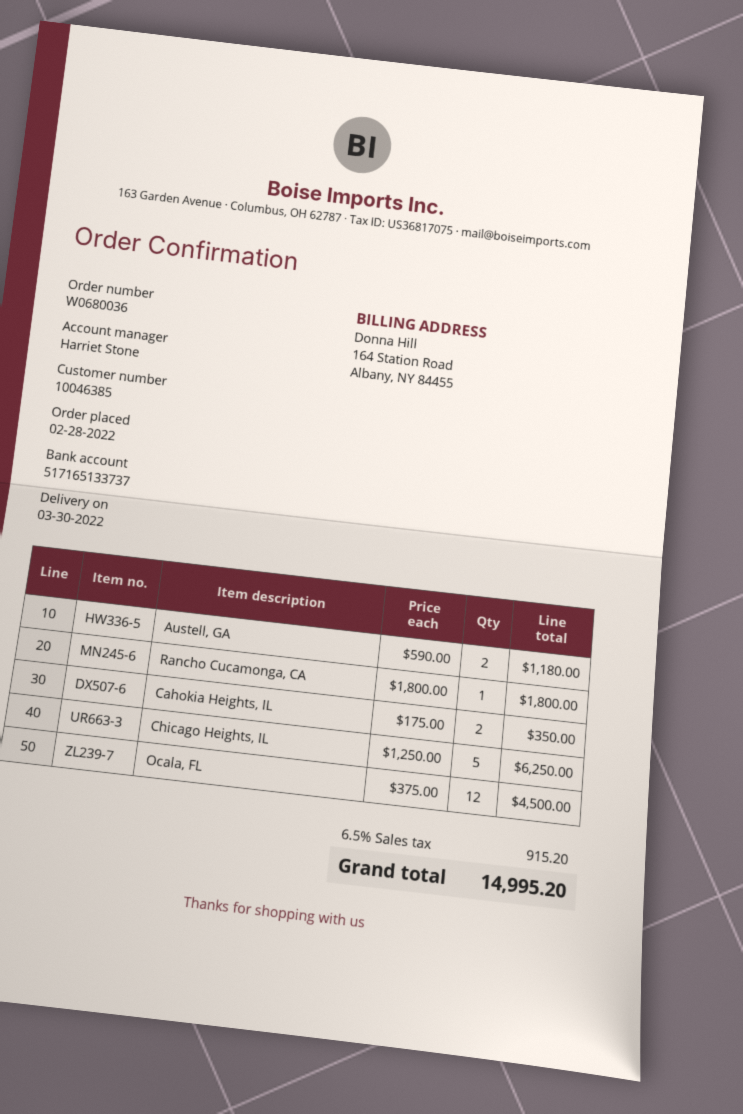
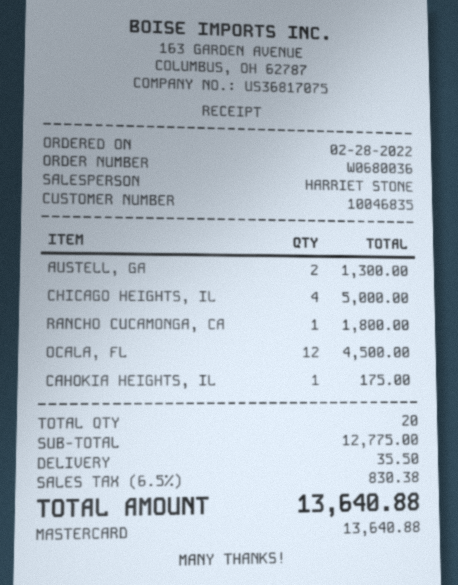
customer number: 10046385 -> 10046835
Austell, GA: 2 for 1180.00 -> 2 for 1300.00
Cahokia Heights, IL: 2 for 350.00 -> 1 for 175.00
Chicago Heights, IL: 5 for 6250.00 -> 4 for 5000.00
shipping: none -> 35.50
tax: 6.5% = 915.20 -> 6.5% = 830.38
total: 14995.20 -> 13640.88

